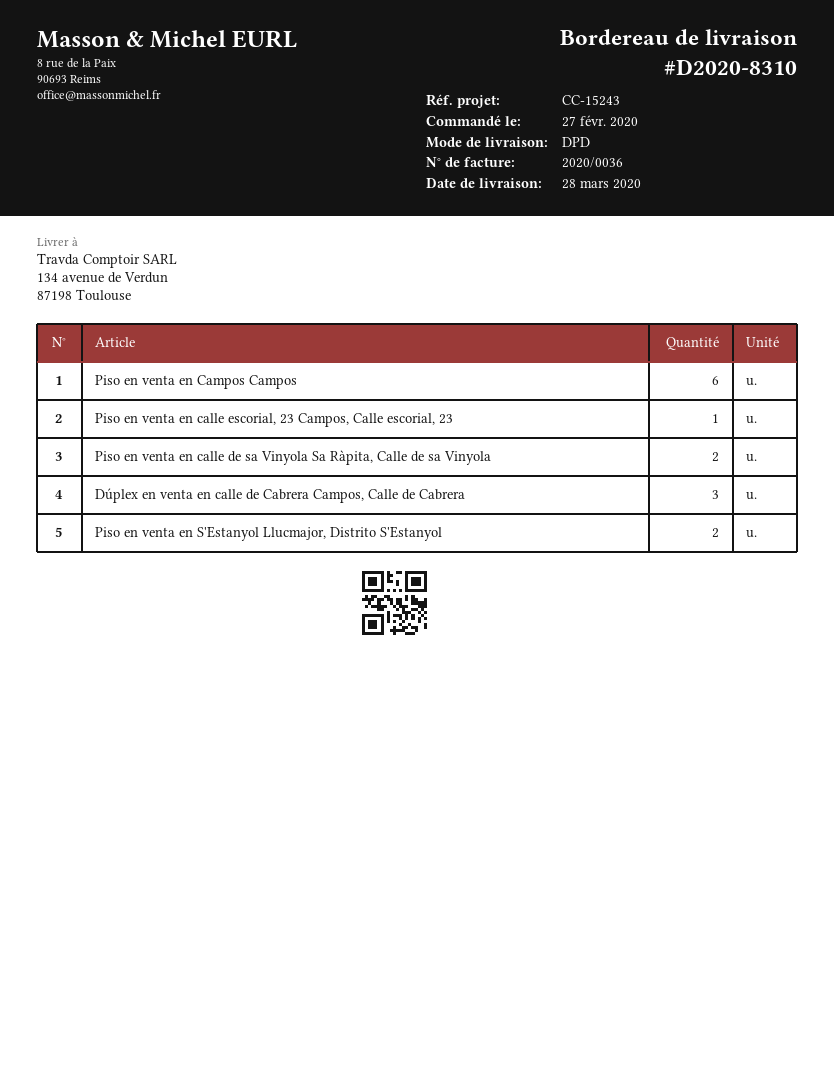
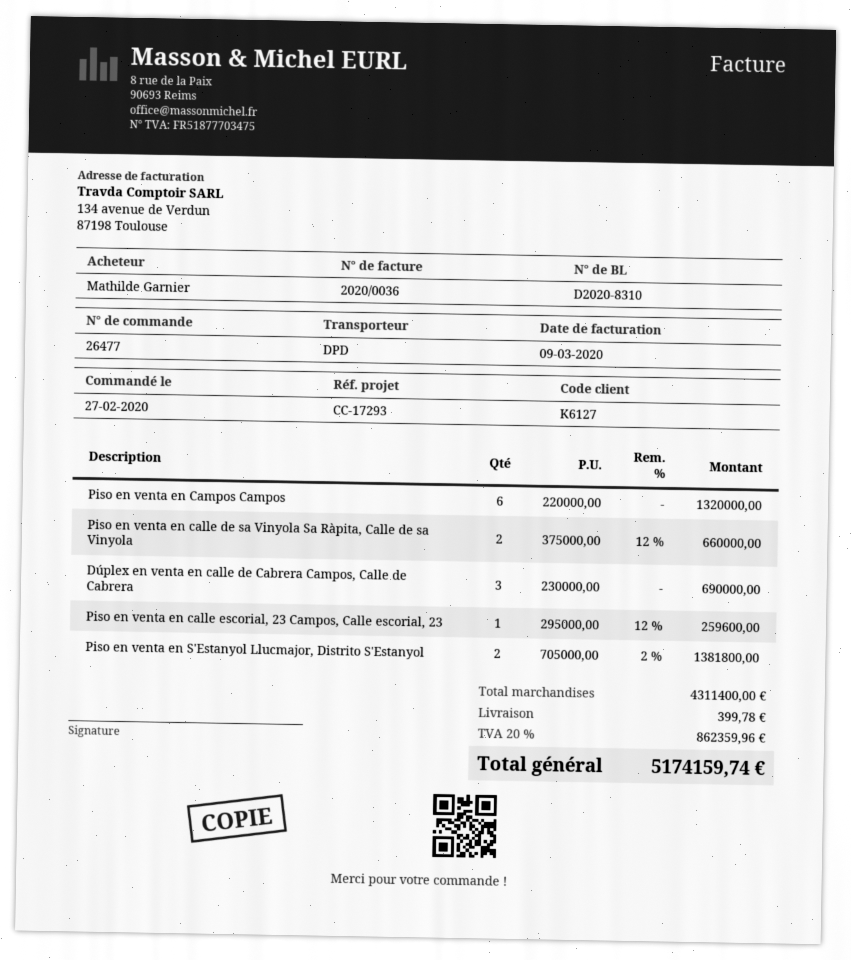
reference: CC-15243 -> CC-17293

